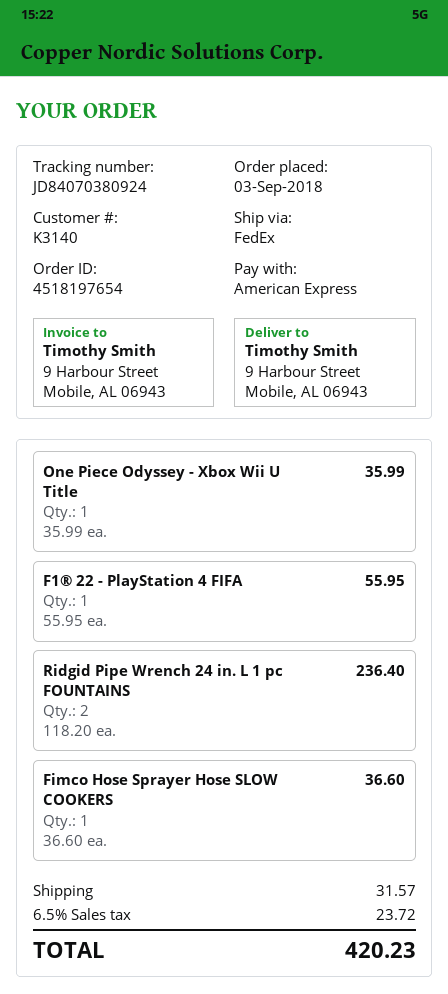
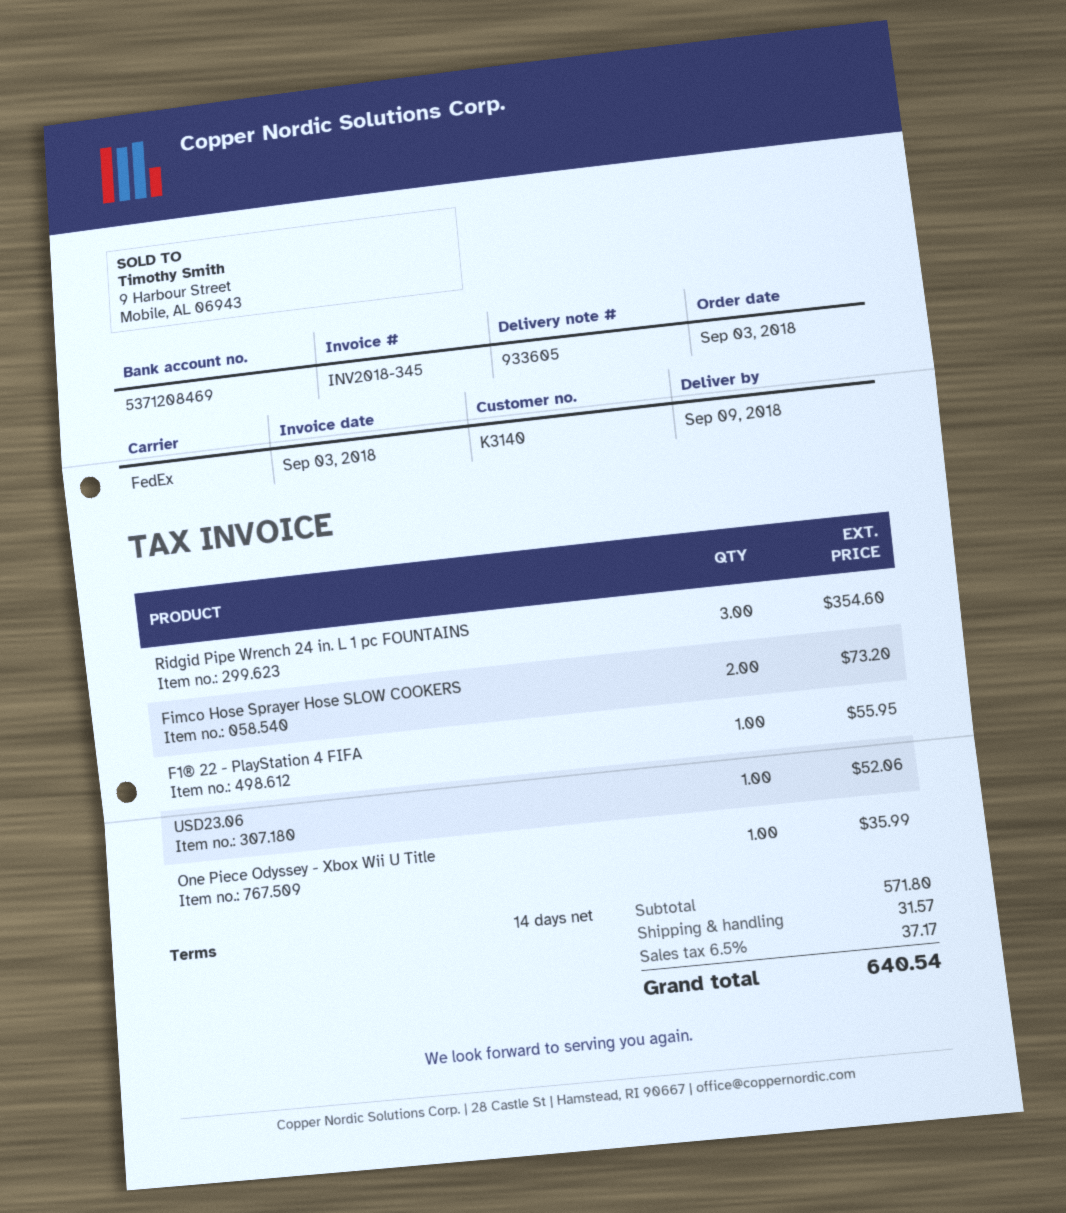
Ridgid Pipe Wrench 24 in. L 1 pc FOUNTAINS: 2 for 236.40 -> 3 for 354.60
Fimco Hose Sprayer Hose SLOW COOKERS: 1 for 36.60 -> 2 for 73.20
USD23.06: none -> 1 for 52.06
tax: 6.5% = 23.72 -> 6.5% = 37.17
total: 420.23 -> 640.54

